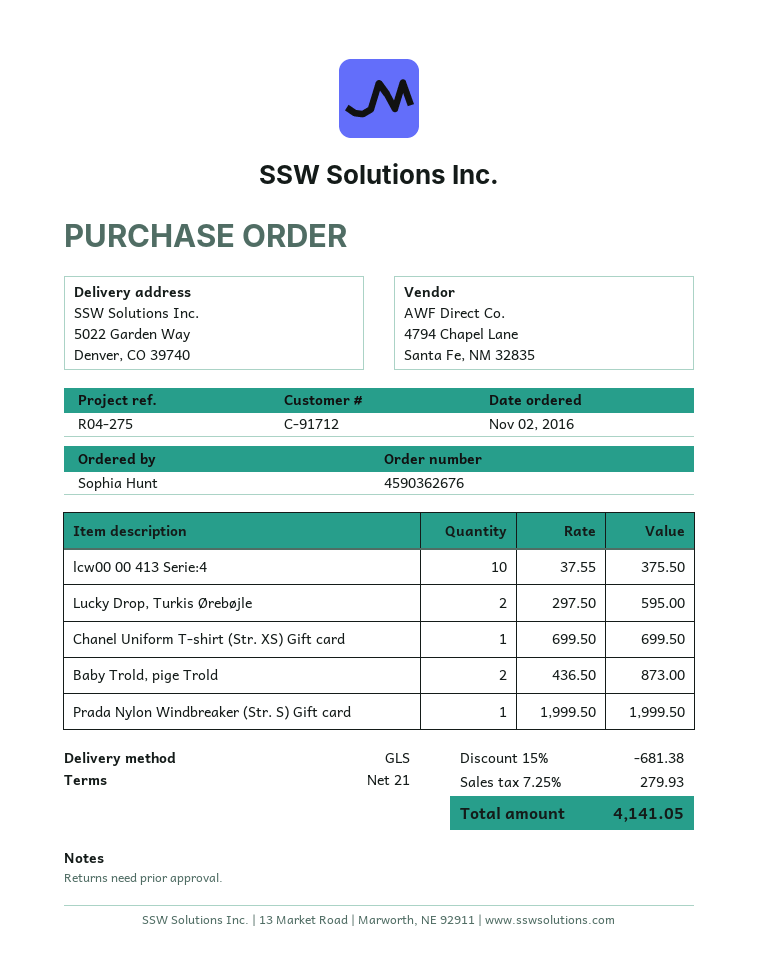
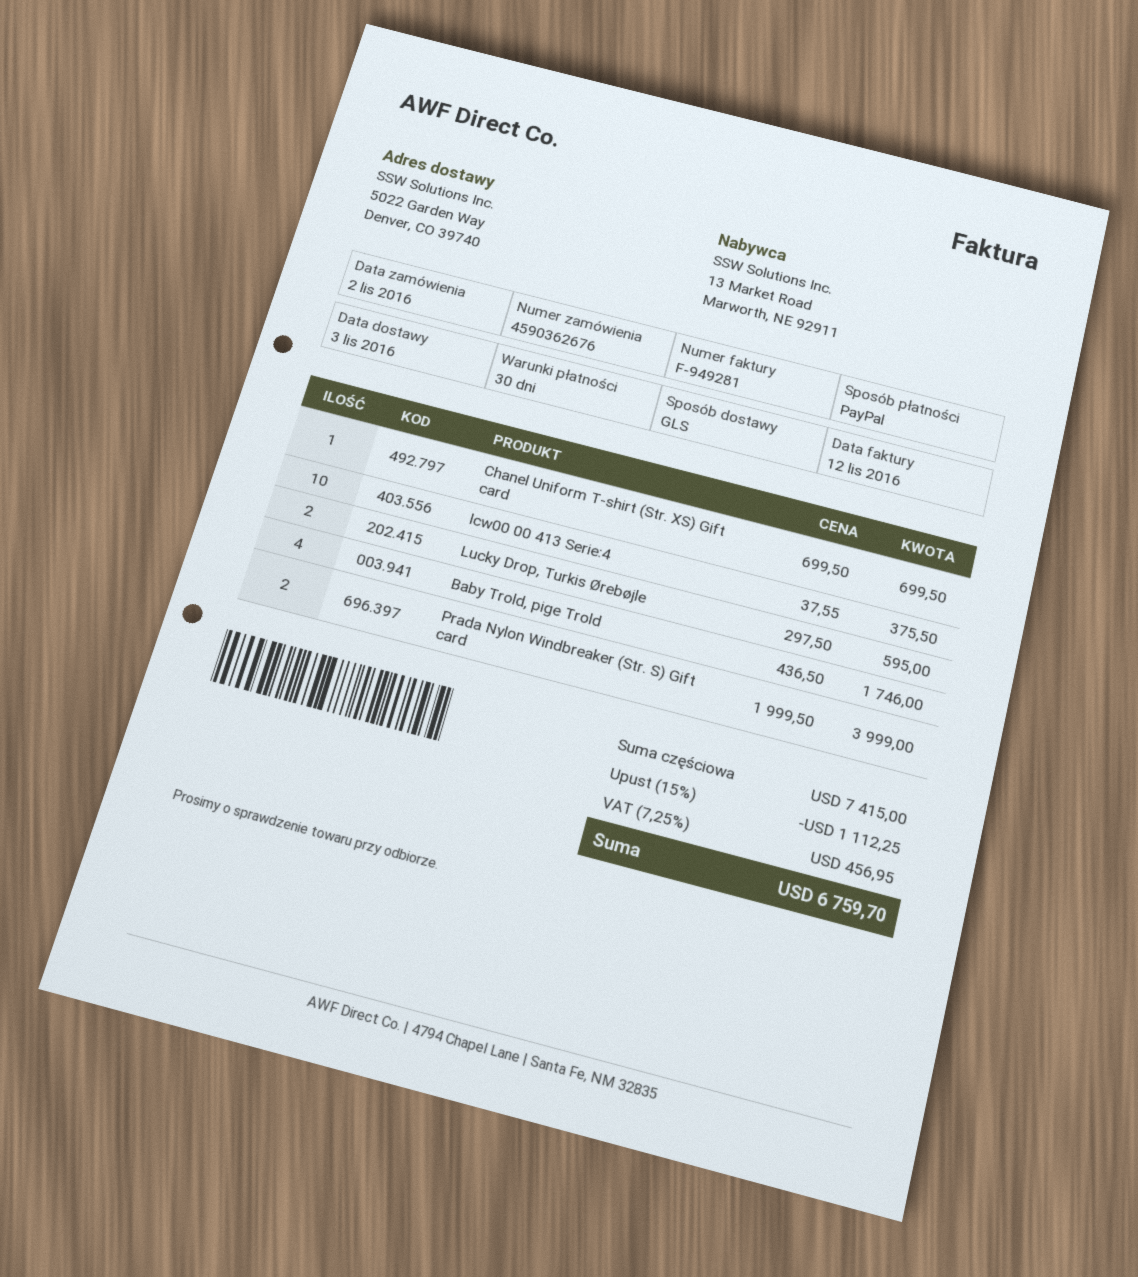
payment terms: 21 days -> 30 days
Baby Trold, pige Trold: 2 x 436.50 = 873.00 -> 4 x 436.50 = 1746.00
Prada Nylon Windbreaker (Str. S) Gift card: 1 x 1999.50 = 1999.50 -> 2 x 1999.50 = 3999.00
discount: 15% = 681.38 -> 15% = 1112.25
tax: 7.25% = 279.93 -> 7.25% = 456.95
total: 4141.05 -> 6759.70

